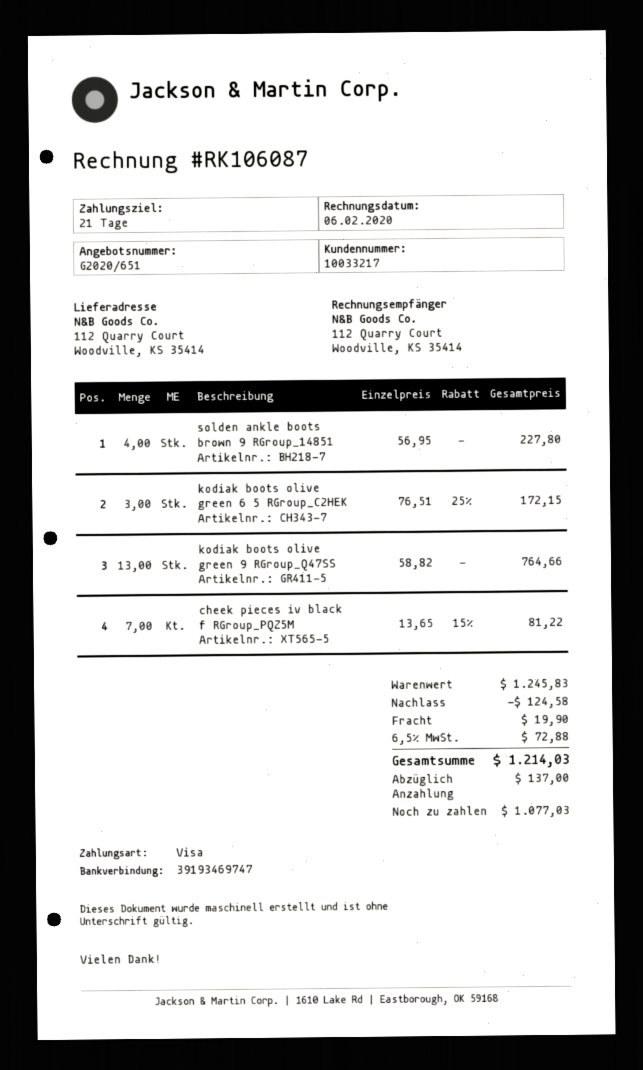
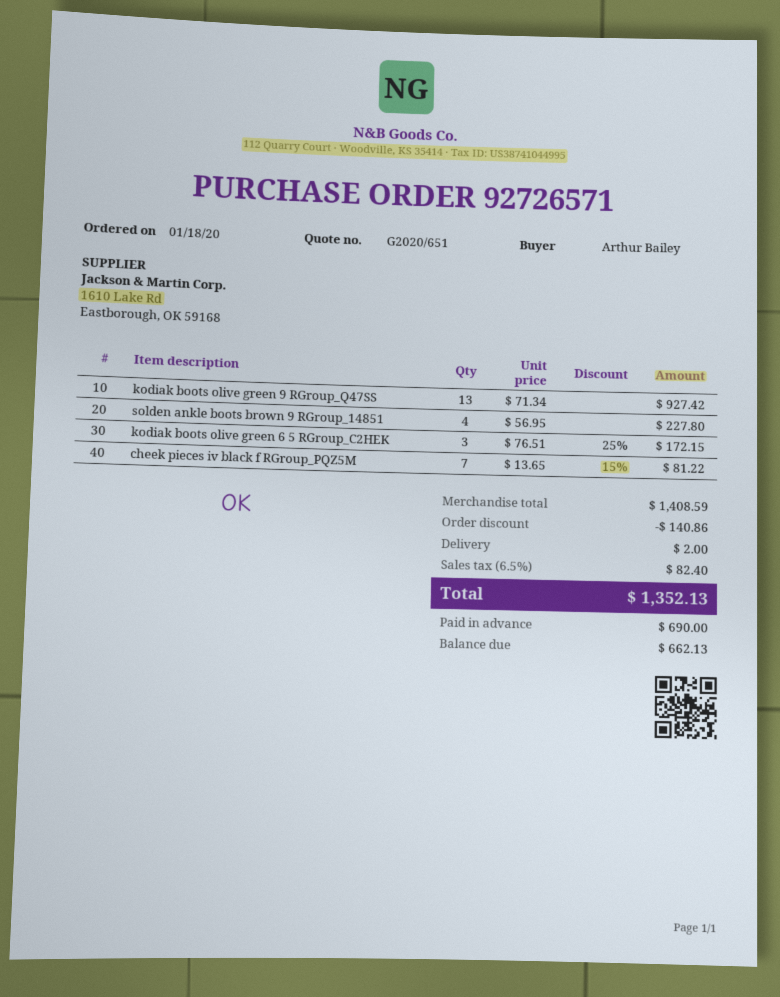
kodiak boots olive green 9 RGroup_Q47SS: 13 x 58.82 = 764.66 -> 13 x 71.34 = 927.42
subtotal: 1245.83 -> 1408.59
discount: 124.58 -> 140.86
shipping: 19.90 -> 2.00
tax: 6.5% = 72.88 -> 6.5% = 82.40
total: 1214.03 -> 1352.13
deposit: 137.00 -> 690.00
balance: 1077.03 -> 662.13

